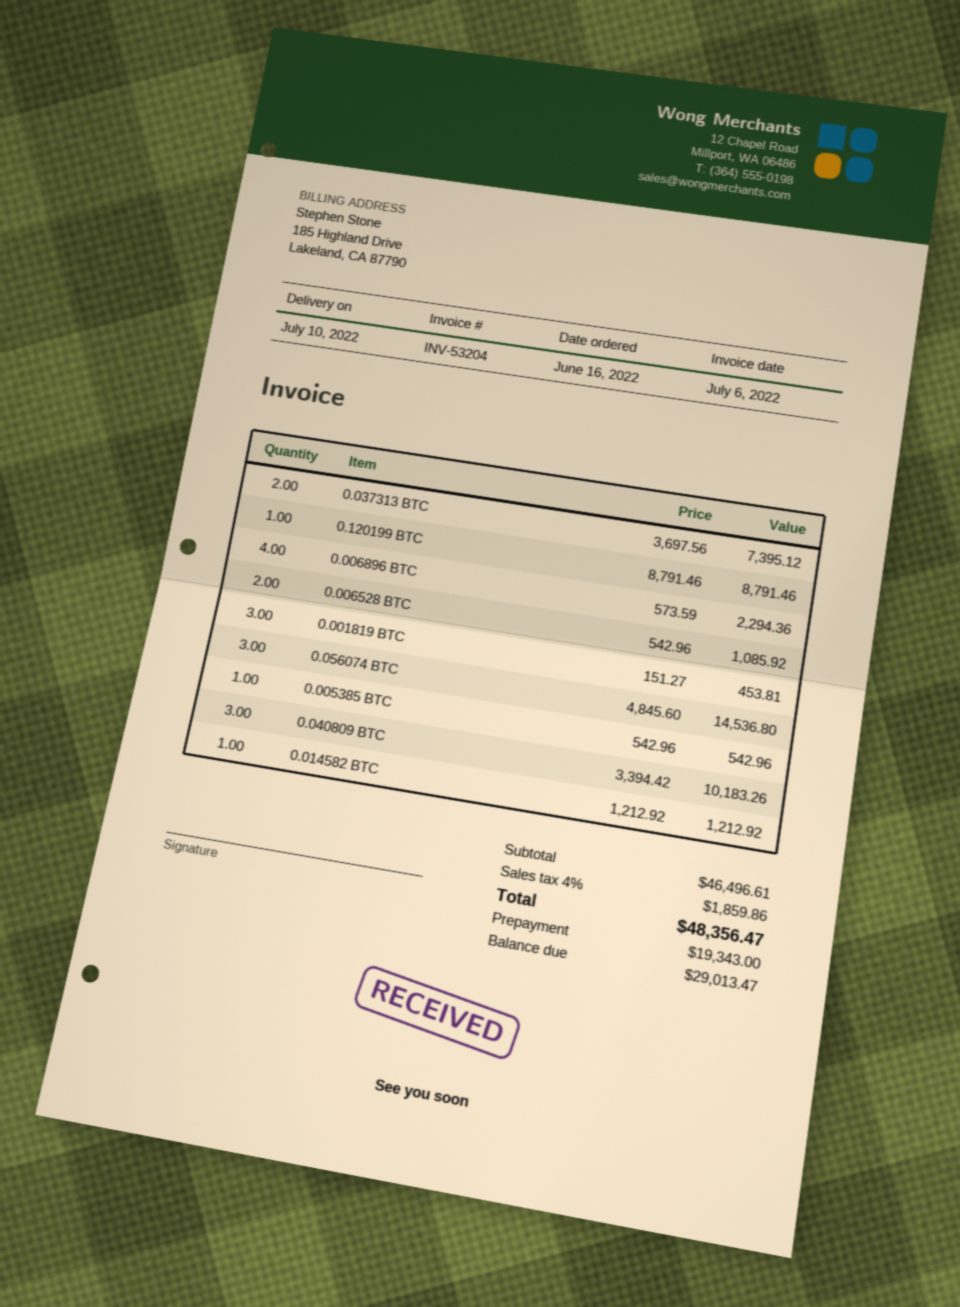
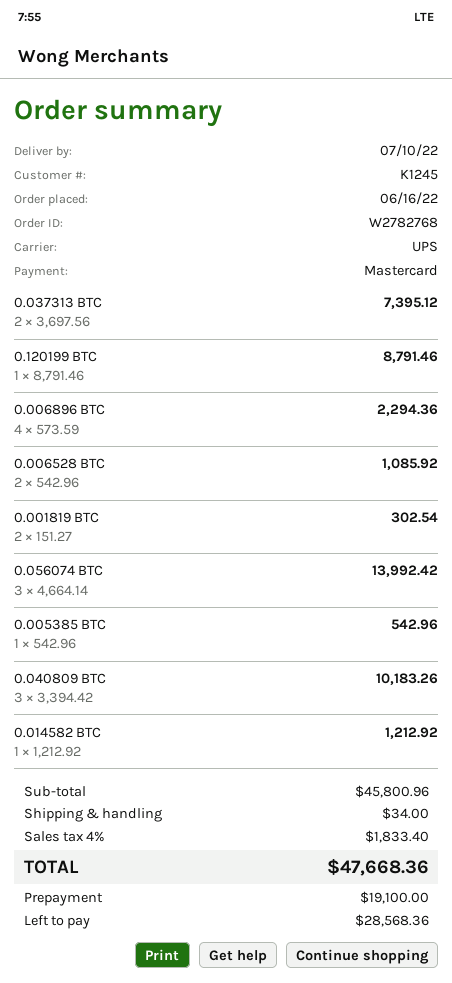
0.001819 BTC: 3 x 151.27 = 453.81 -> 2 x 151.27 = 302.54
0.056074 BTC: 3 x 4845.60 = 14536.80 -> 3 x 4664.14 = 13992.42
subtotal: 46496.61 -> 45800.96
shipping: none -> 34.00
tax: 4% = 1859.86 -> 4% = 1833.40
total: 48356.47 -> 47668.36
deposit: 19343.00 -> 19100.00
balance: 29013.47 -> 28568.36

